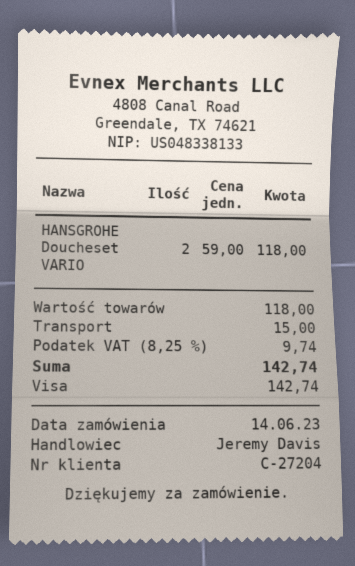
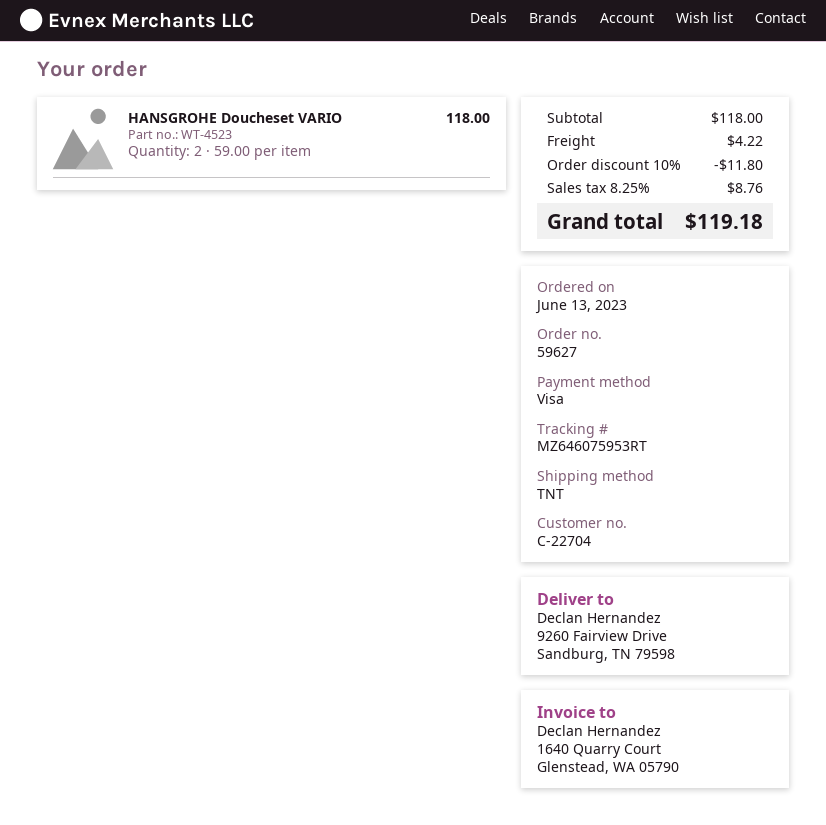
order date: 2023-06-14 -> 2023-06-13
customer number: C-27204 -> C-22704
discount: none -> 10% = 11.80
shipping: 15.00 -> 4.22
tax: 8.25% = 9.74 -> 8.25% = 8.76
total: 142.74 -> 119.18

